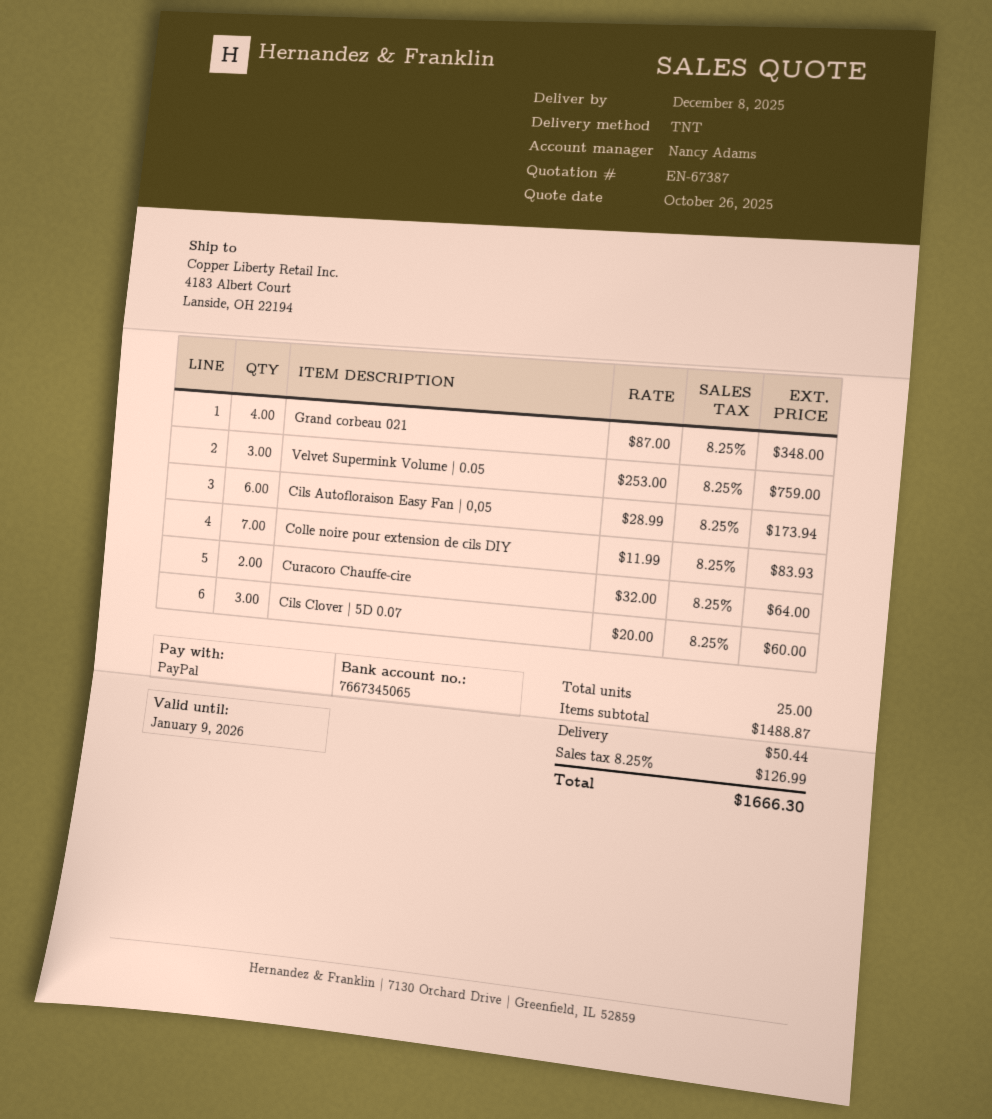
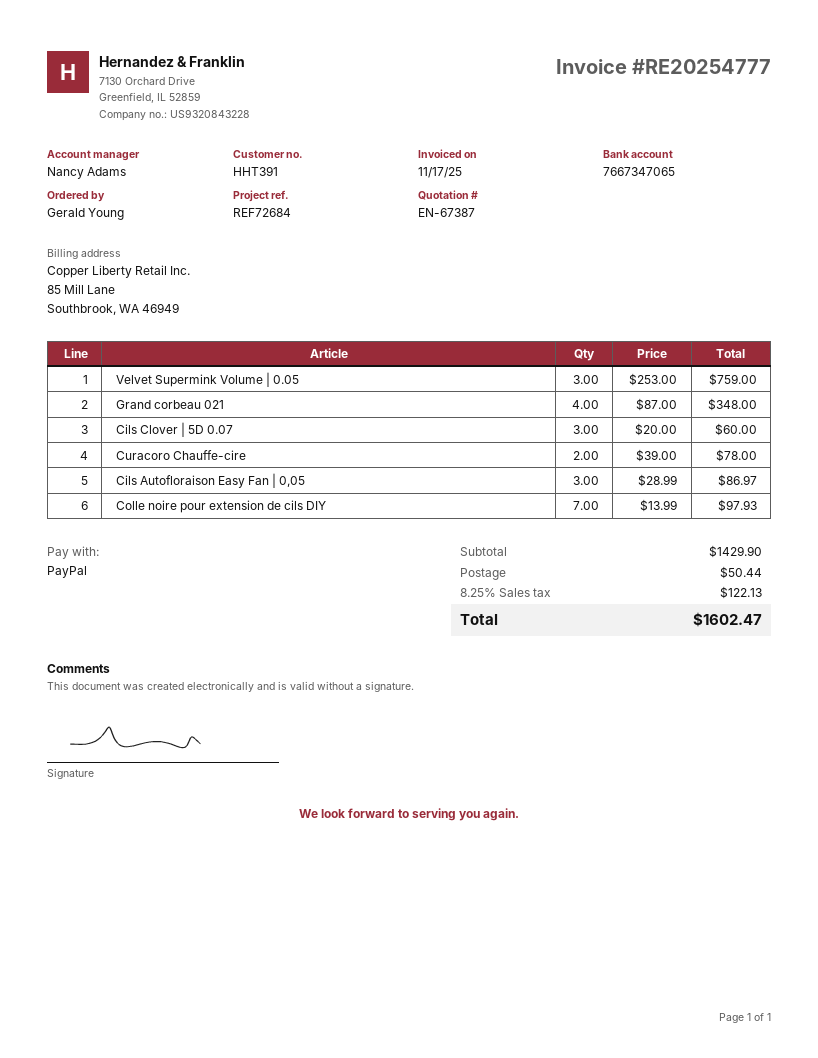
bank account: 7667345065 -> 7667347065
Cils Autofloraison Easy Fan | 0,05: 6 x 28.99 = 173.94 -> 3 x 28.99 = 86.97
Colle noire pour extension de cils DIY: 7 x 11.99 = 83.93 -> 7 x 13.99 = 97.93
Curacoro Chauffe-cire: 2 x 32.00 = 64.00 -> 2 x 39.00 = 78.00
subtotal: 1488.87 -> 1429.90
tax: 8.25% = 126.99 -> 8.25% = 122.13
total: 1666.30 -> 1602.47

